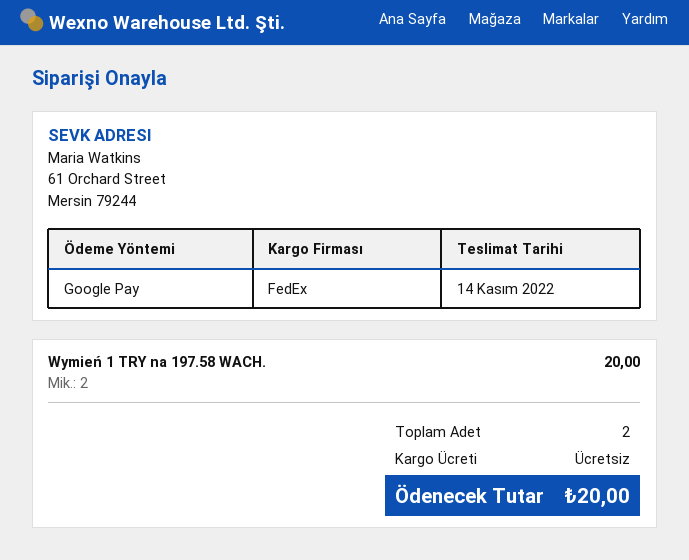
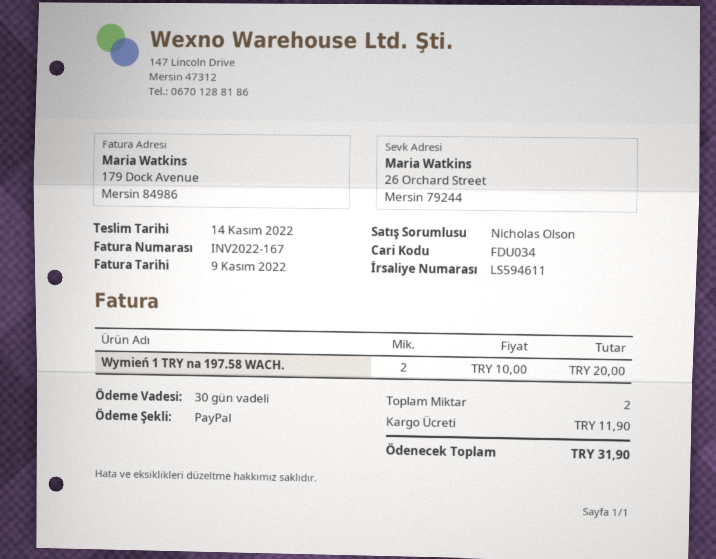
payment method: Google Pay -> PayPal
ship to: 61 Orchard Street, Mersin 79244 -> 26 Orchard Street, Mersin 79244
shipping: 0.00 -> 11.90
total: 20.00 -> 31.90

